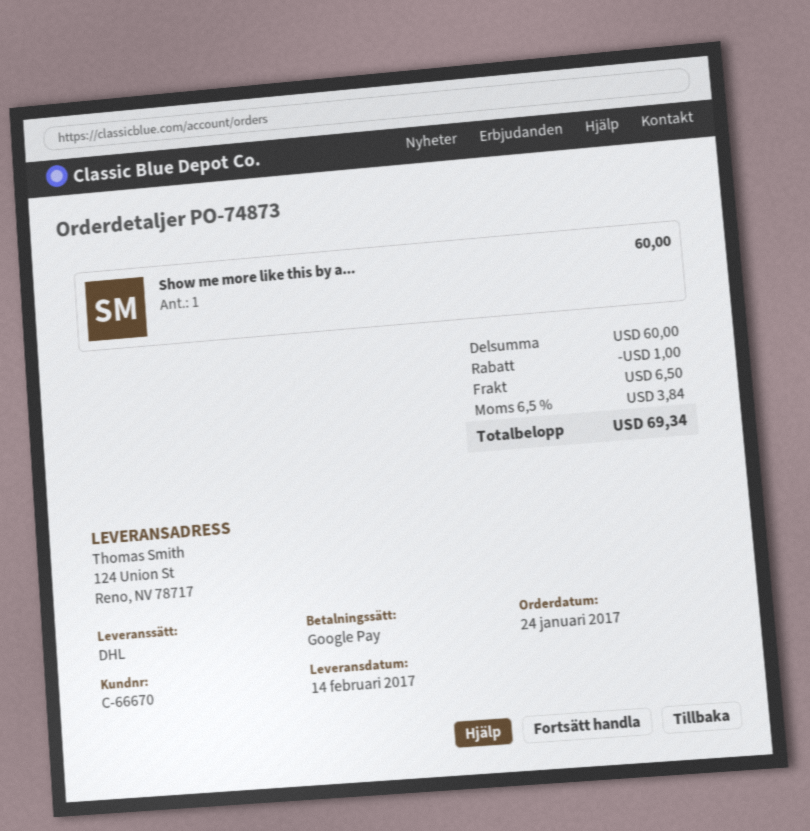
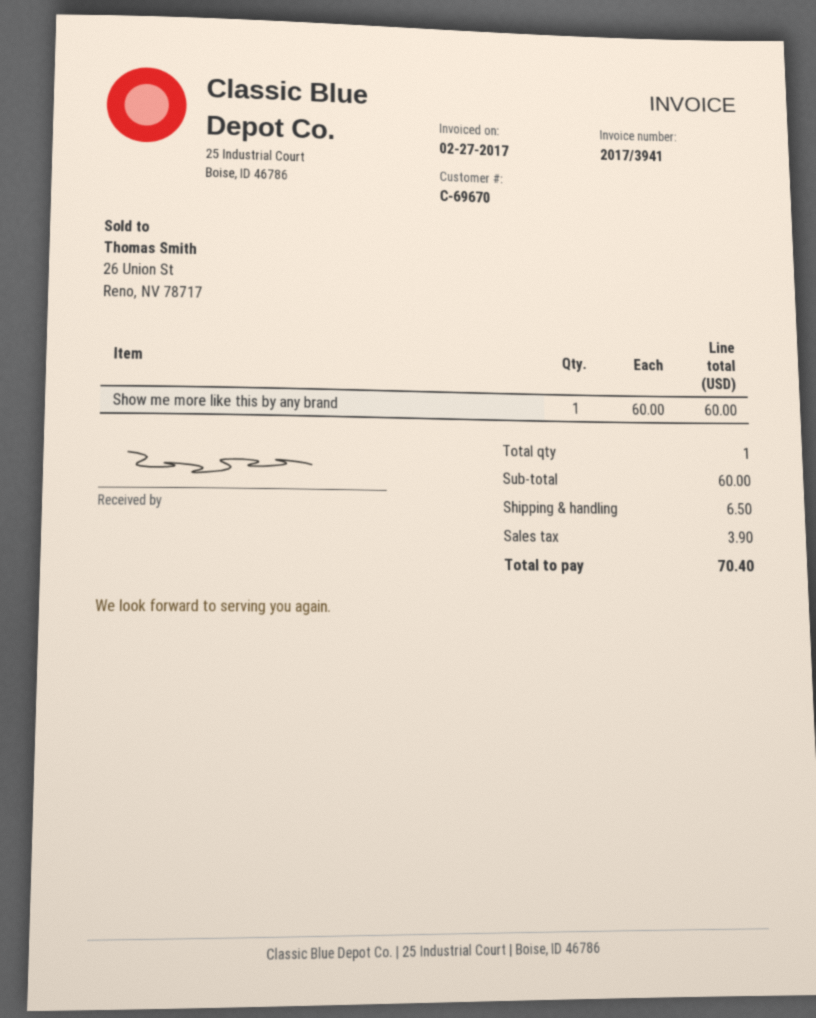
customer number: C-66670 -> C-69670
discount: 1.00 -> none
tax: 3.84 -> 3.90
total: 69.34 -> 70.40

